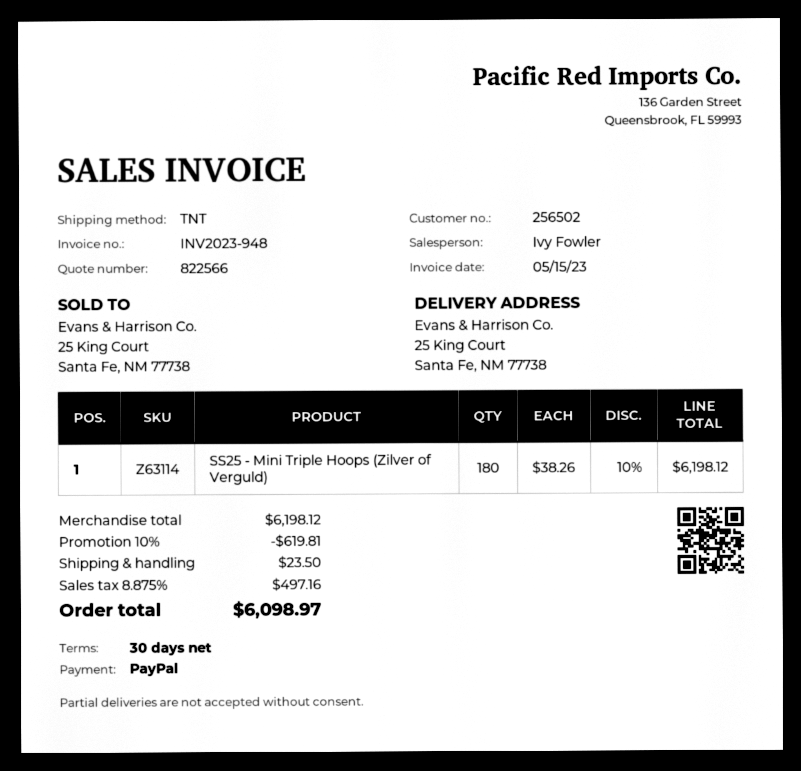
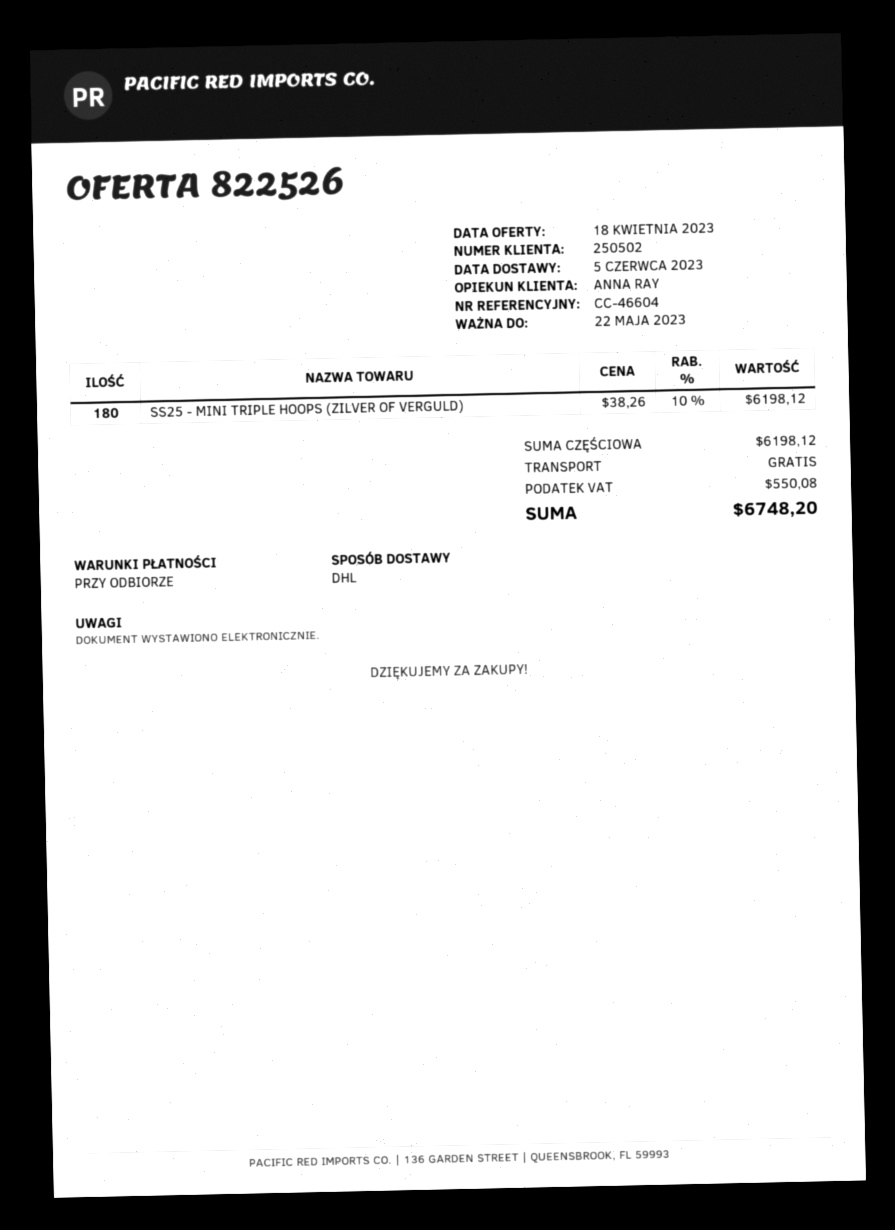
quote number: 822566 -> 822526
payment terms: 30 days -> on receipt
customer number: 256502 -> 250502
sales rep: Ivy Fowler -> ANNA RAY
shipping method: TNT -> DHL
discount: 10% = 619.81 -> none
shipping: 23.50 -> 0.00
tax: 497.16 -> 550.08
total: 6098.97 -> 6748.20

